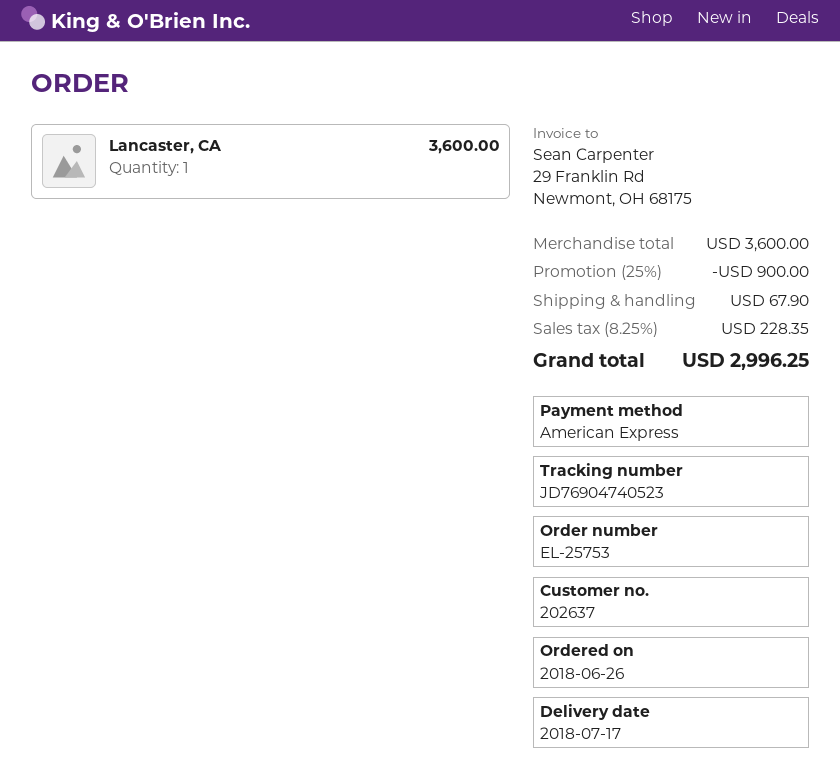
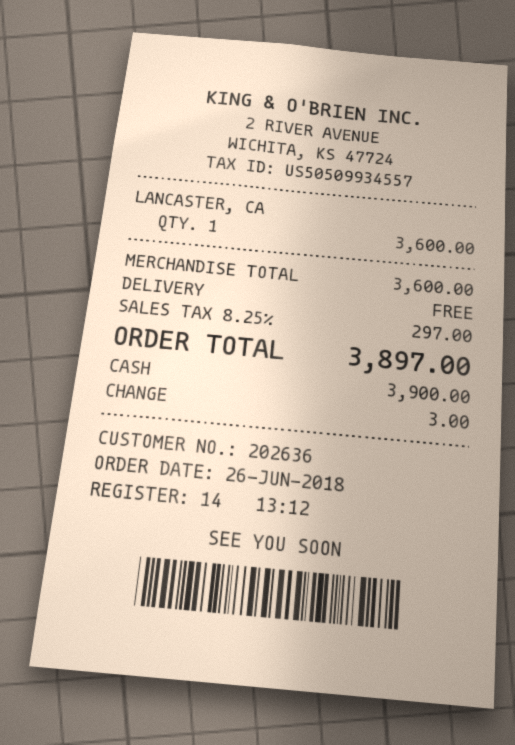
customer number: 202637 -> 202636
payment method: American Express -> cash
discount: 25% = 900.00 -> none
shipping: 67.90 -> 0.00
tax: 8.25% = 228.35 -> 8.25% = 297.00
total: 2996.25 -> 3897.00

